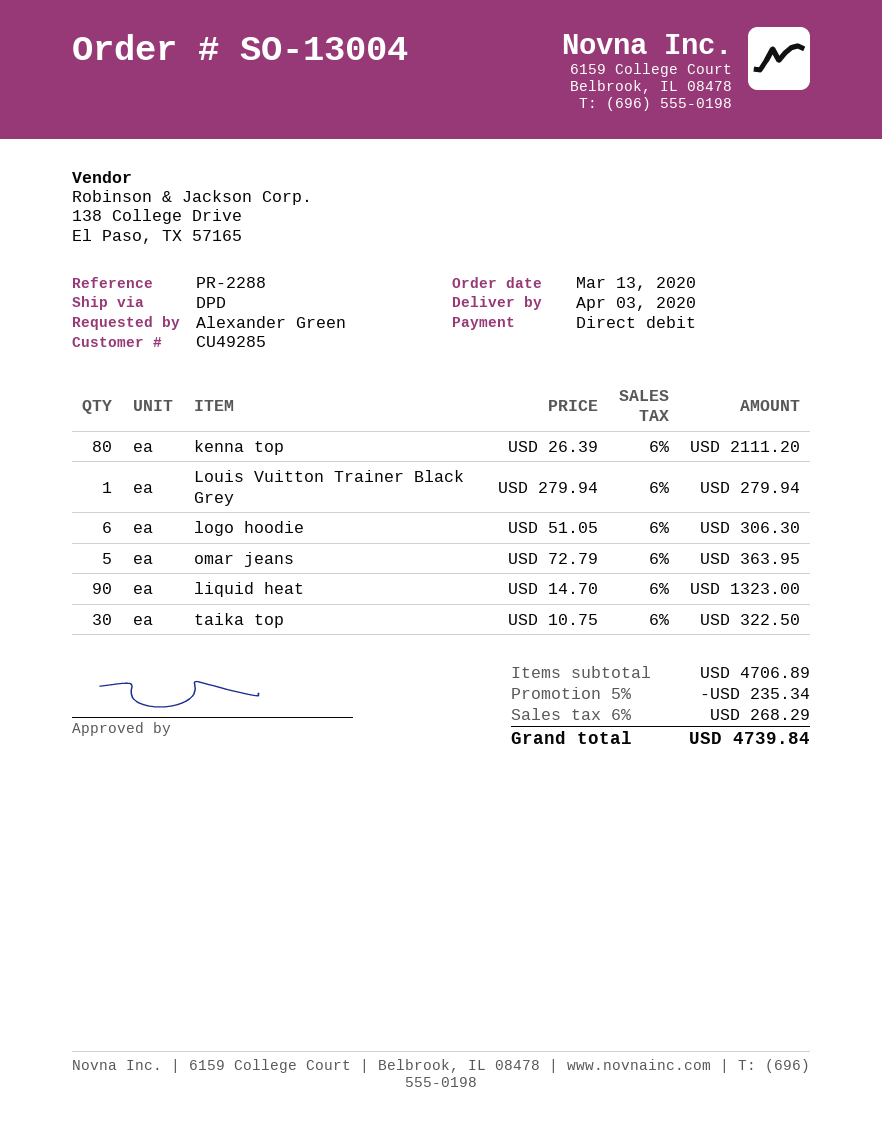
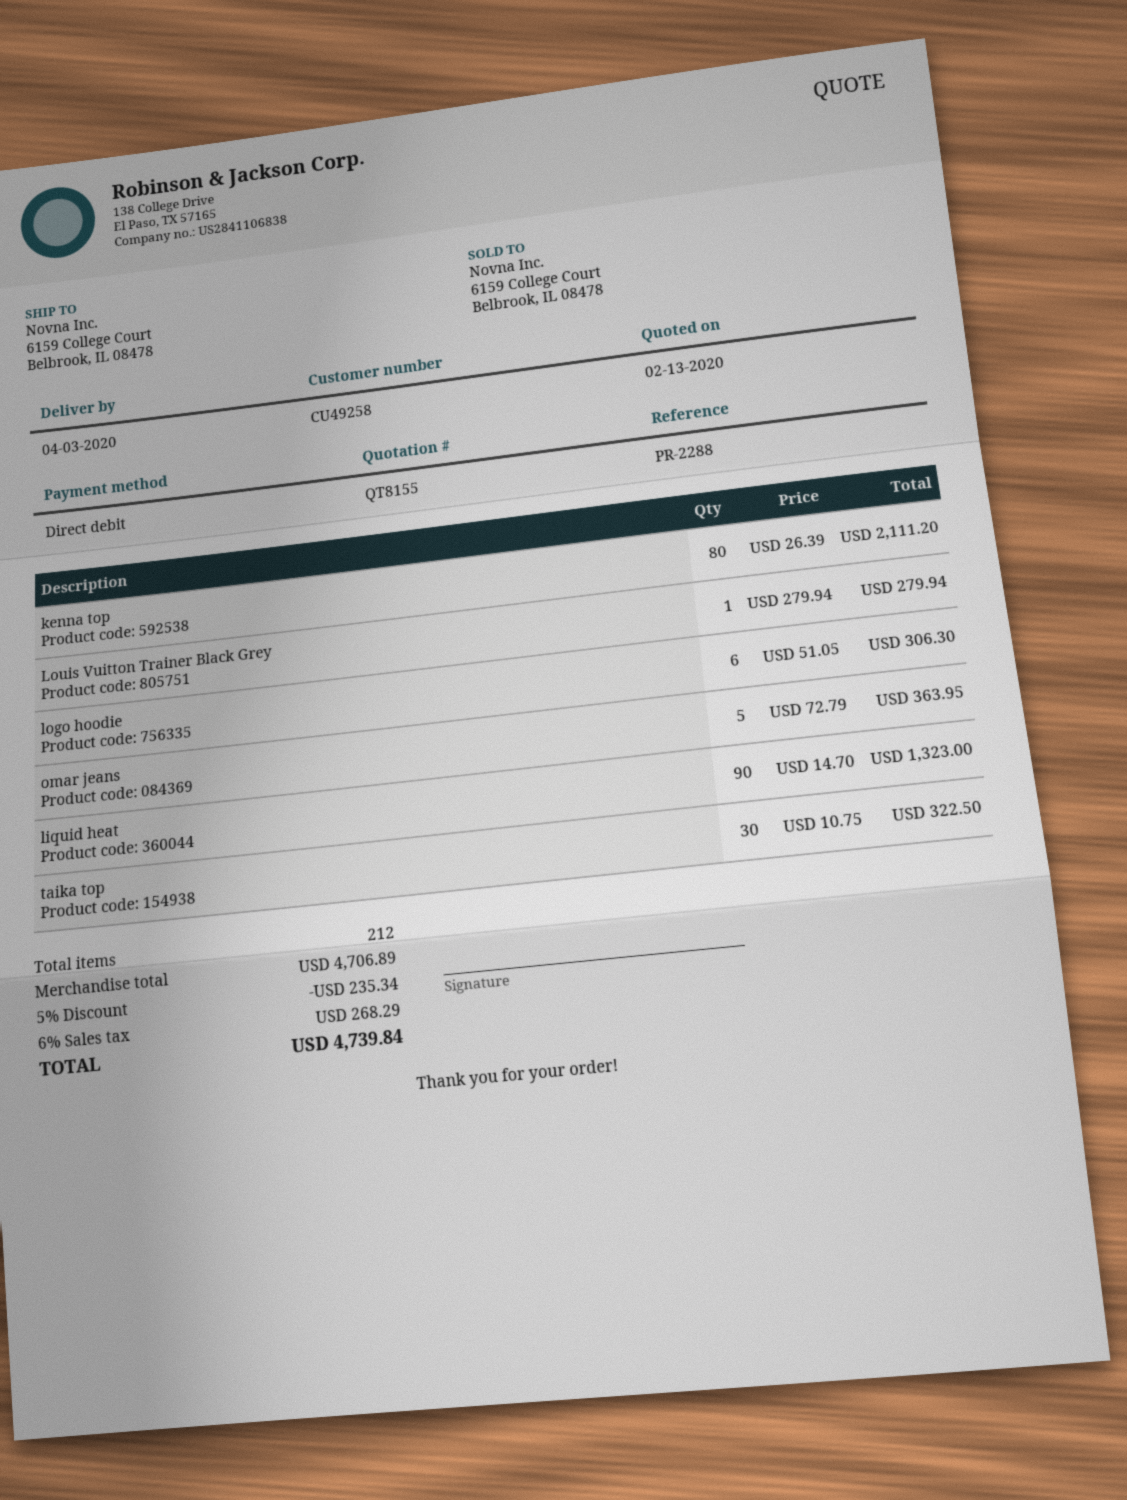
customer number: CU49285 -> CU49258

